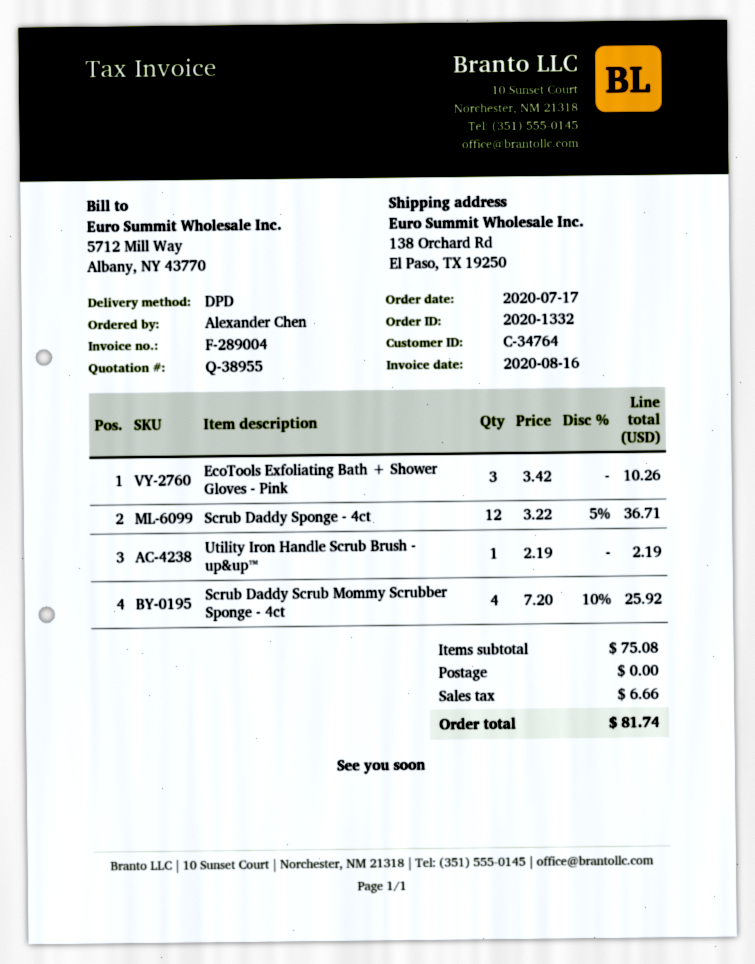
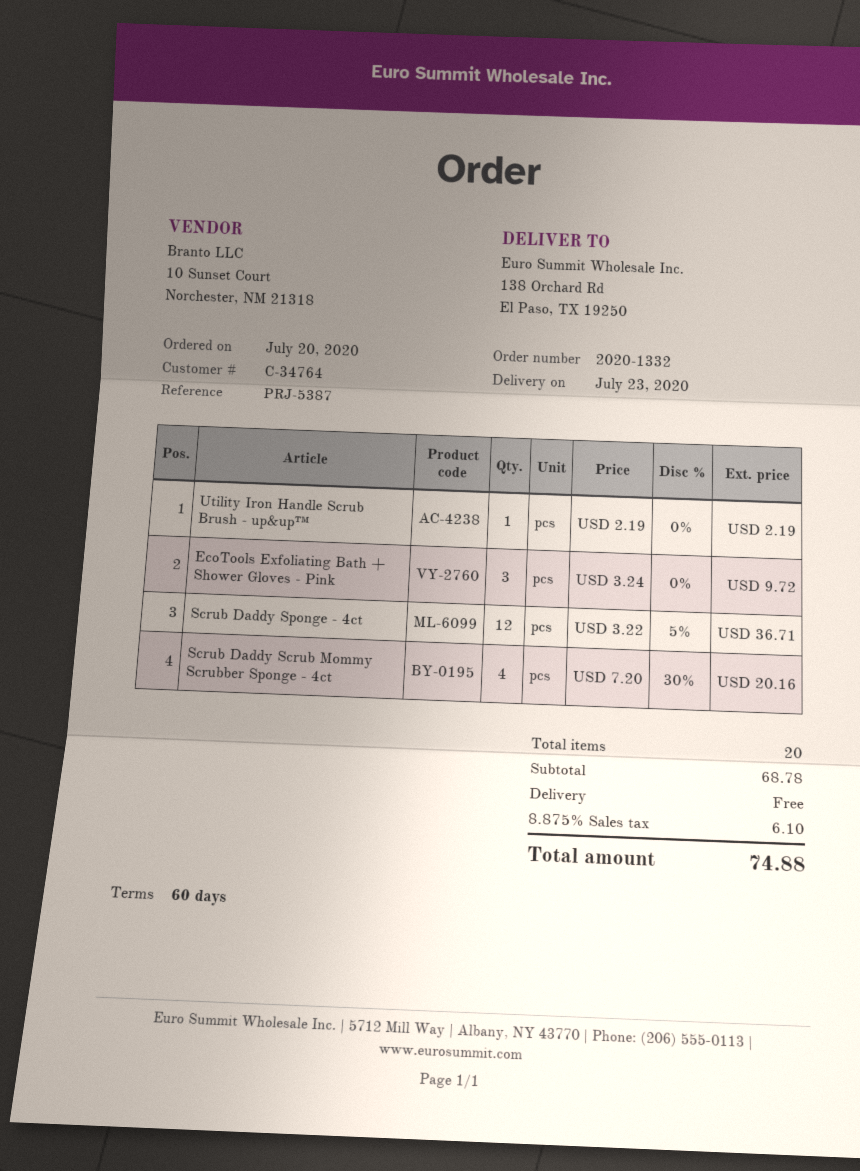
order date: 2020-07-17 -> 2020-07-20
EcoTools Exfoliating Bath + Shower Gloves - Pink: 3 x 3.42 = 10.26 -> 3 x 3.24 = 9.72
Scrub Daddy Scrub Mommy Scrubber Sponge - 4ct: 4 x 7.20 - 10% = 25.92 -> 4 x 7.20 - 30% = 20.16
subtotal: 75.08 -> 68.78
tax: 6.66 -> 6.10
total: 81.74 -> 74.88

